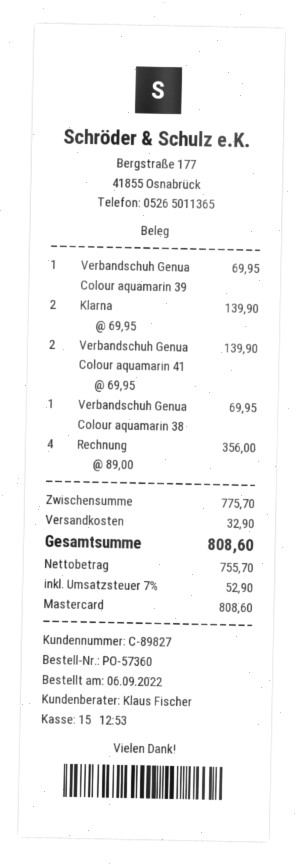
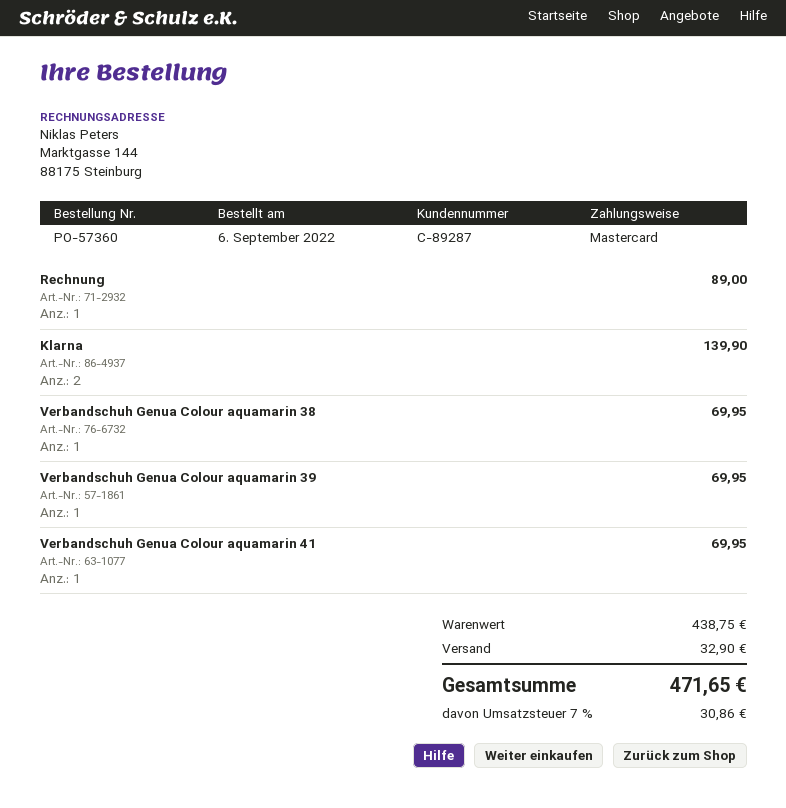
customer number: C-89827 -> C-89287
Verbandschuh Genua Colour aquamarin 41: 2 for 139.90 -> 1 for 69.95
Rechnung: 4 for 356.00 -> 1 for 89.00
subtotal: 775.70 -> 438.75
tax: 7% = 52.90 -> 7% = 30.86
total: 808.60 -> 471.65

